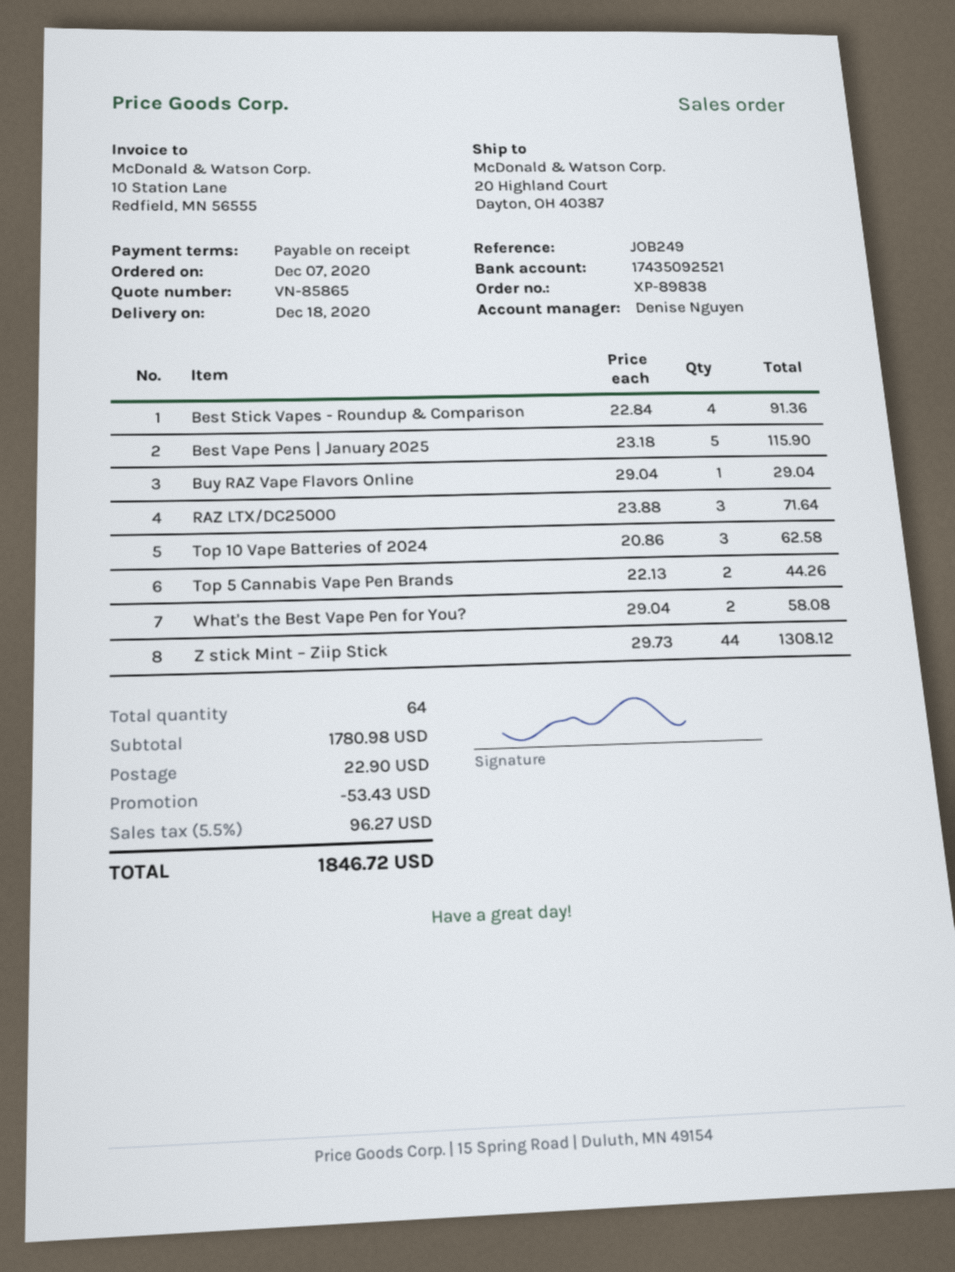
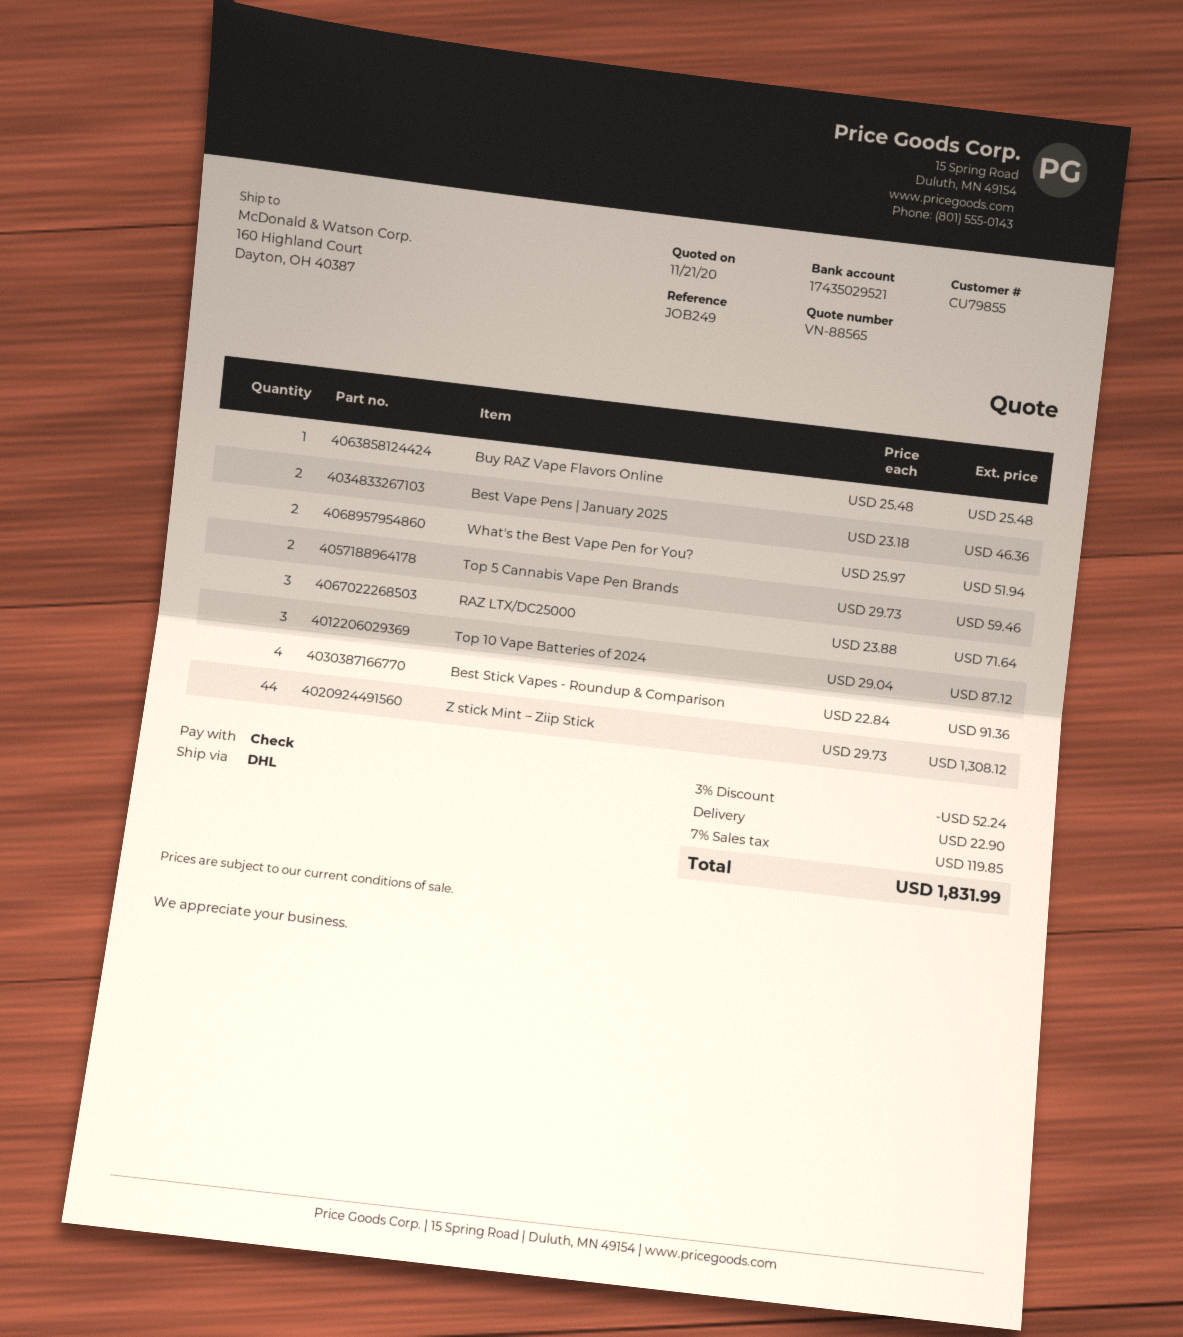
quote number: VN-85865 -> VN-88565
bank account: 17435092521 -> 17435029521
ship to: 20 Highland Court, Dayton, OH 40387 -> 160 Highland Court, Dayton, OH 40387
Best Vape Pens | January 2025: 5 x 23.18 = 115.90 -> 2 x 23.18 = 46.36
Buy RAZ Vape Flavors Online: 1 x 29.04 = 29.04 -> 1 x 25.48 = 25.48
Top 10 Vape Batteries of 2024: 3 x 20.86 = 62.58 -> 3 x 29.04 = 87.12
Top 5 Cannabis Vape Pen Brands: 2 x 22.13 = 44.26 -> 2 x 29.73 = 59.46
What's the Best Vape Pen for You?: 2 x 29.04 = 58.08 -> 2 x 25.97 = 51.94
discount: 53.43 -> 52.24
tax: 5.5% = 96.27 -> 7% = 119.85
total: 1846.72 -> 1831.99

